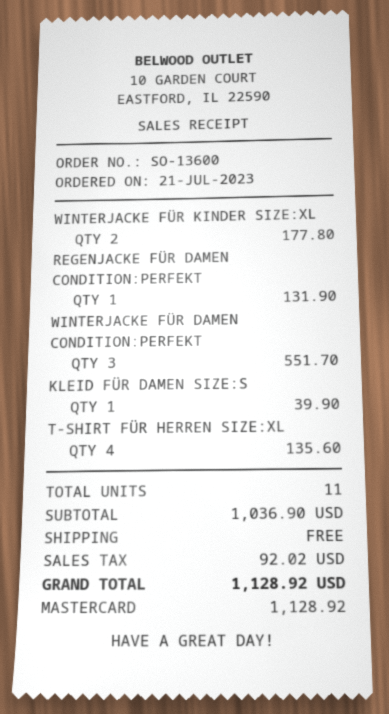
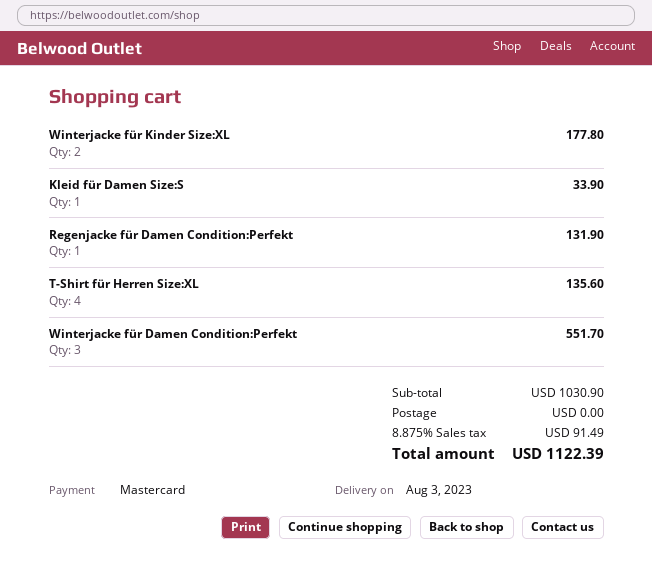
KLEID FÜR DAMEN SIZE:S: 1 for 39.90 -> 1 for 33.90
subtotal: 1036.90 -> 1030.90
tax: 92.02 -> 91.49
total: 1128.92 -> 1122.39

